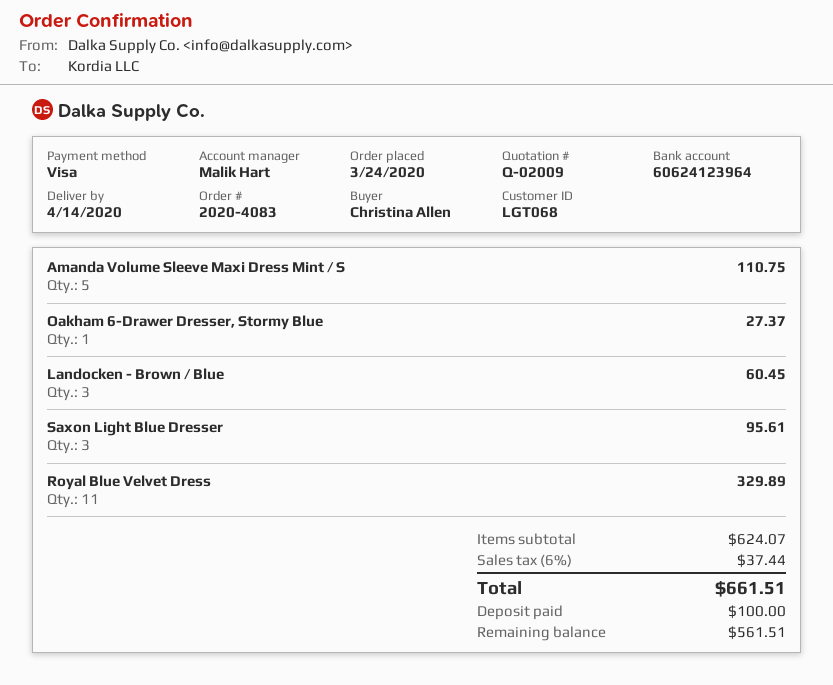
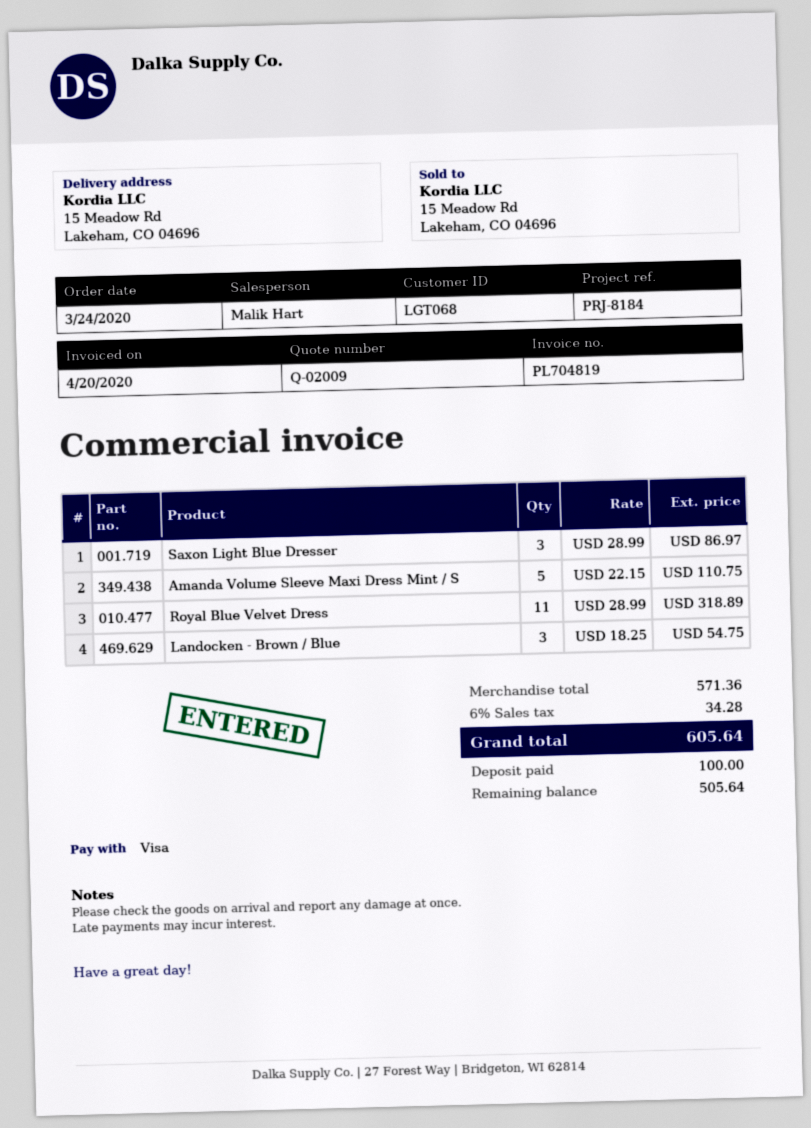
Oakham 6-Drawer Dresser, Stormy Blue: 1 for 27.37 -> none
Landocken - Brown / Blue: 3 for 60.45 -> 3 for 54.75
Saxon Light Blue Dresser: 3 for 95.61 -> 3 for 86.97
Royal Blue Velvet Dress: 11 for 329.89 -> 11 for 318.89
subtotal: 624.07 -> 571.36
tax: 6% = 37.44 -> 6% = 34.28
total: 661.51 -> 605.64
balance: 561.51 -> 505.64

